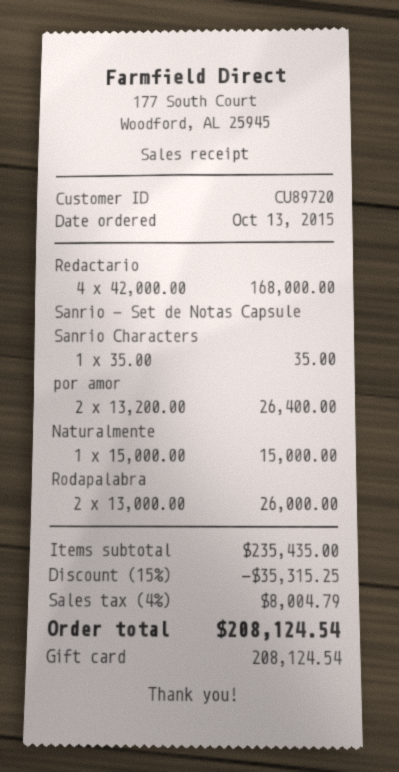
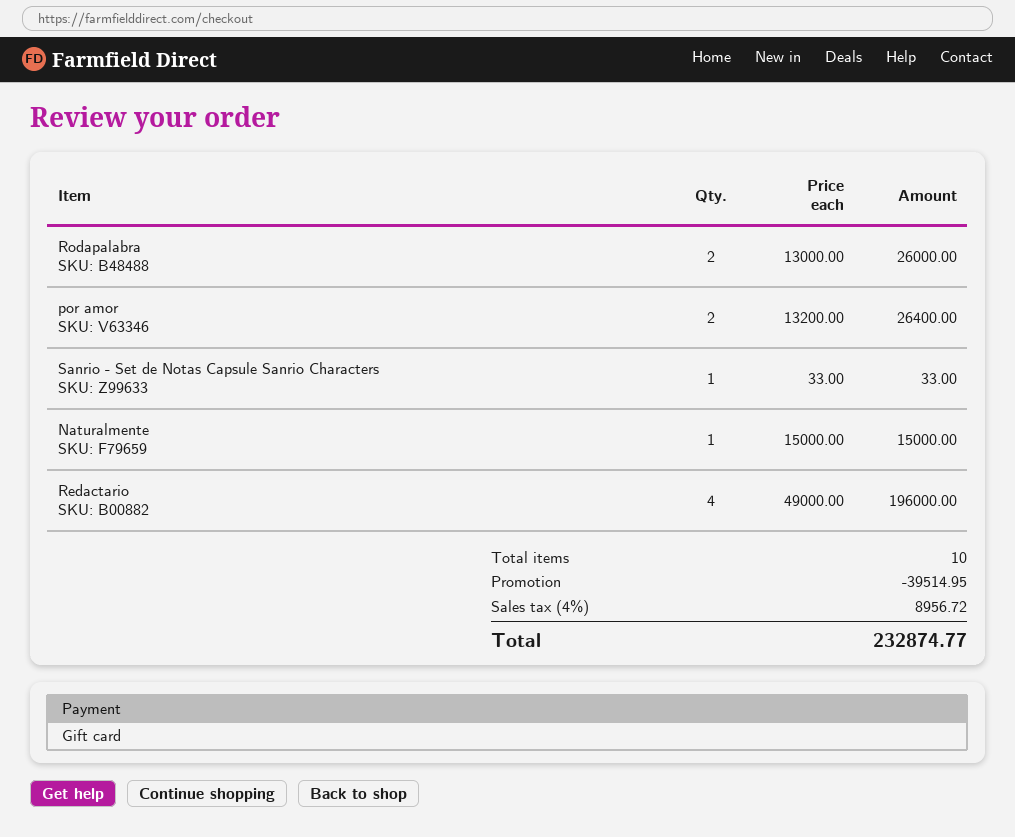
Redactario: 4 x 42000.00 = 168000.00 -> 4 x 49000.00 = 196000.00
Sanrio - Set de Notas Capsule Sanrio Characters: 1 x 35.00 = 35.00 -> 1 x 33.00 = 33.00
discount: 35315.25 -> 39514.95
tax: 4% = 8004.79 -> 4% = 8956.72
total: 208124.54 -> 232874.77

